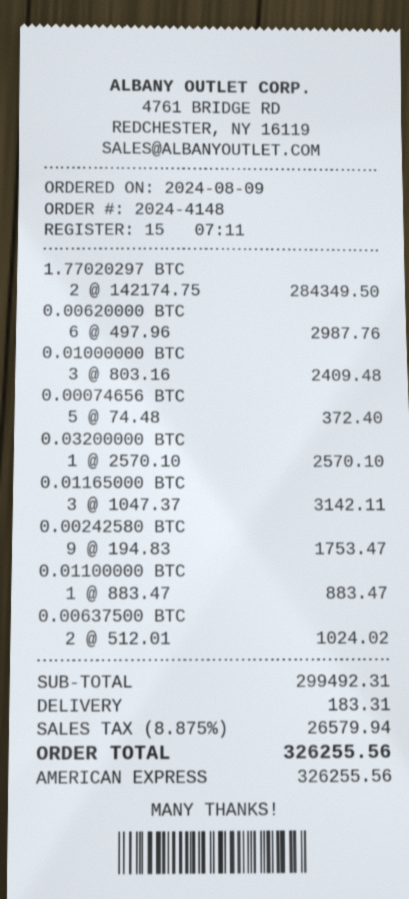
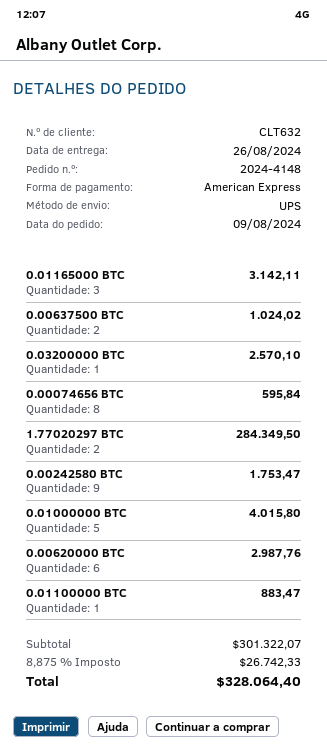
0.01000000 BTC: 3 for 2409.48 -> 5 for 4015.80
0.00074656 BTC: 5 for 372.40 -> 8 for 595.84
subtotal: 299492.31 -> 301322.07
shipping: 183.31 -> none
tax: 8.875% = 26579.94 -> 8.875% = 26742.33
total: 326255.56 -> 328064.40

